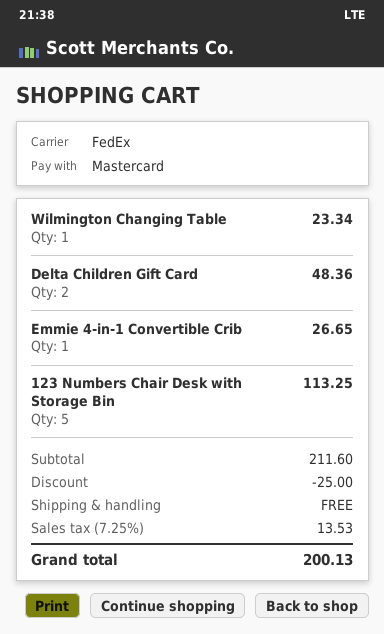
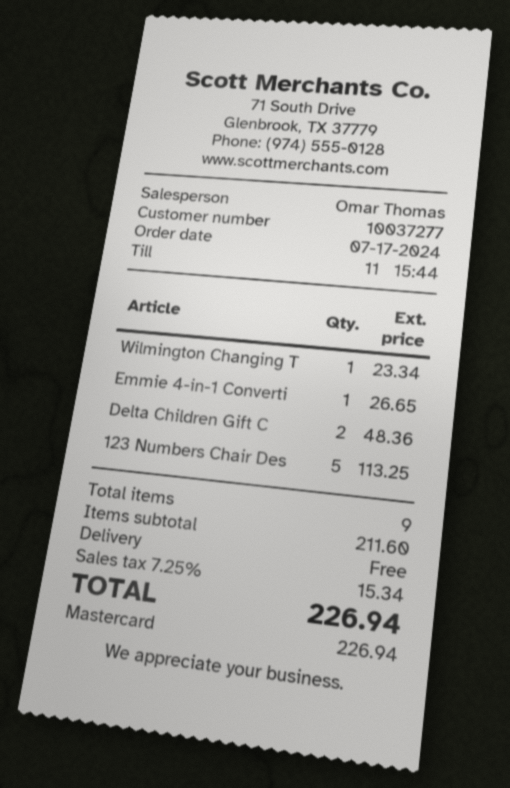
discount: 25.00 -> none
tax: 7.25% = 13.53 -> 7.25% = 15.34
total: 200.13 -> 226.94

